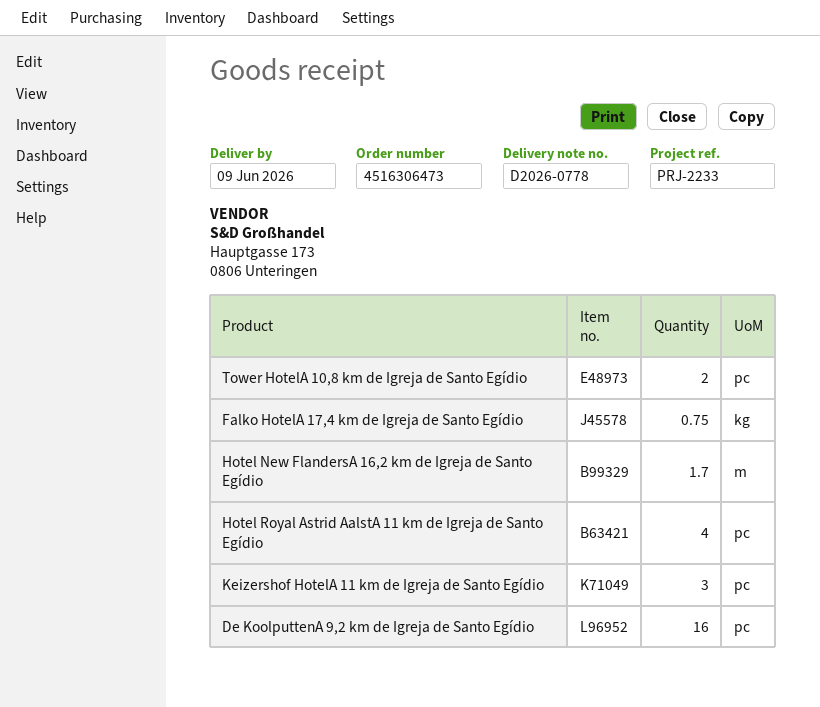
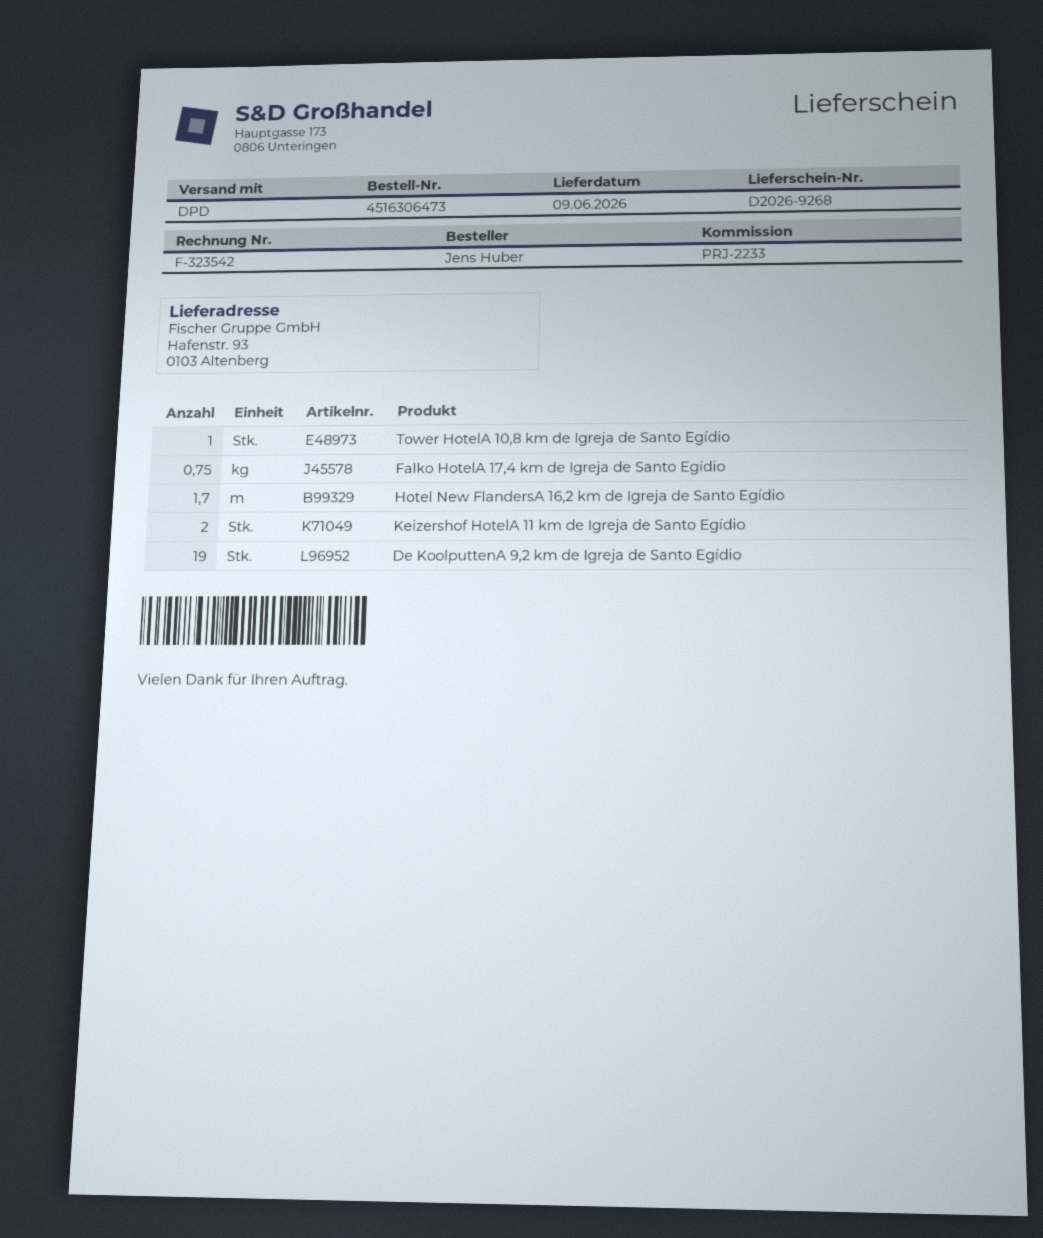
delivery note number: D2026-0778 -> D2026-9268
Tower HotelA 10,8 km de Igreja de Santo Egídio: 2 -> 1
Hotel Royal Astrid AalstA 11 km de Igreja de Santo Egídio: 4 -> none
Keizershof HotelA 11 km de Igreja de Santo Egídio: 3 -> 2
De KoolputtenA 9,2 km de Igreja de Santo Egídio: 16 -> 19

